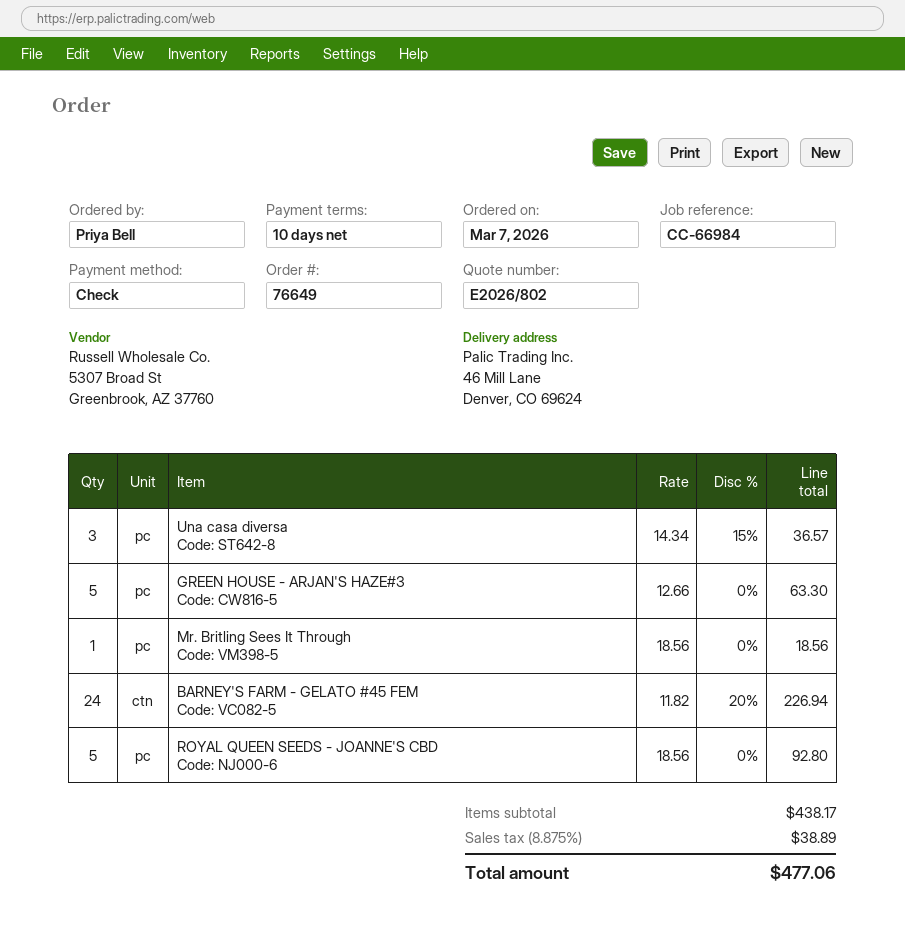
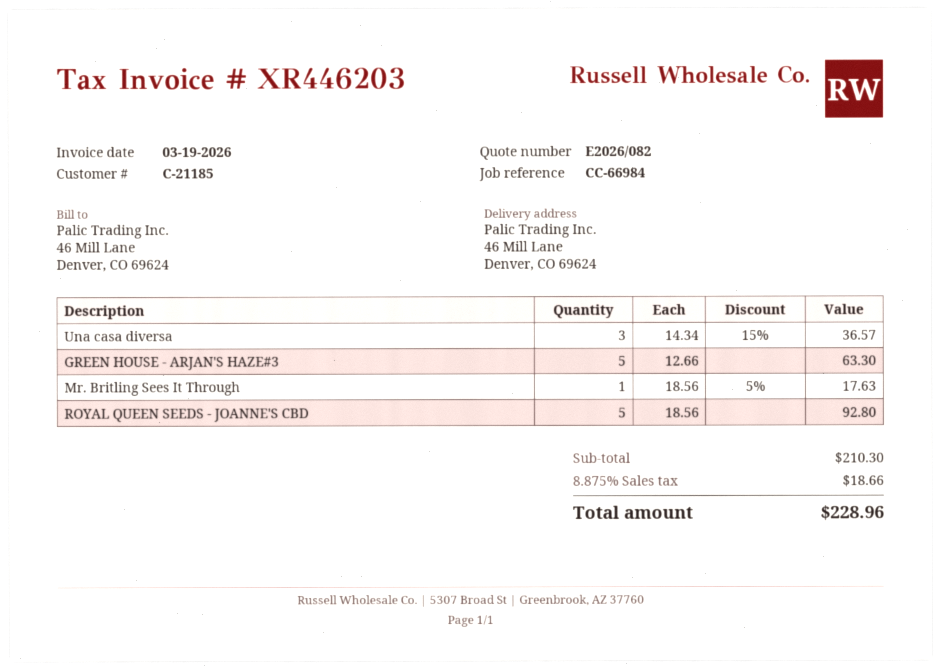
quote number: E2026/802 -> E2026/082
Mr. Britling Sees It Through: 1 x 18.56 = 18.56 -> 1 x 18.56 - 5% = 17.63
BARNEY'S FARM - GELATO #45 FEM: 24 x 11.82 - 20% = 226.94 -> none
subtotal: 438.17 -> 210.30
tax: 8.875% = 38.89 -> 8.875% = 18.66
total: 477.06 -> 228.96

